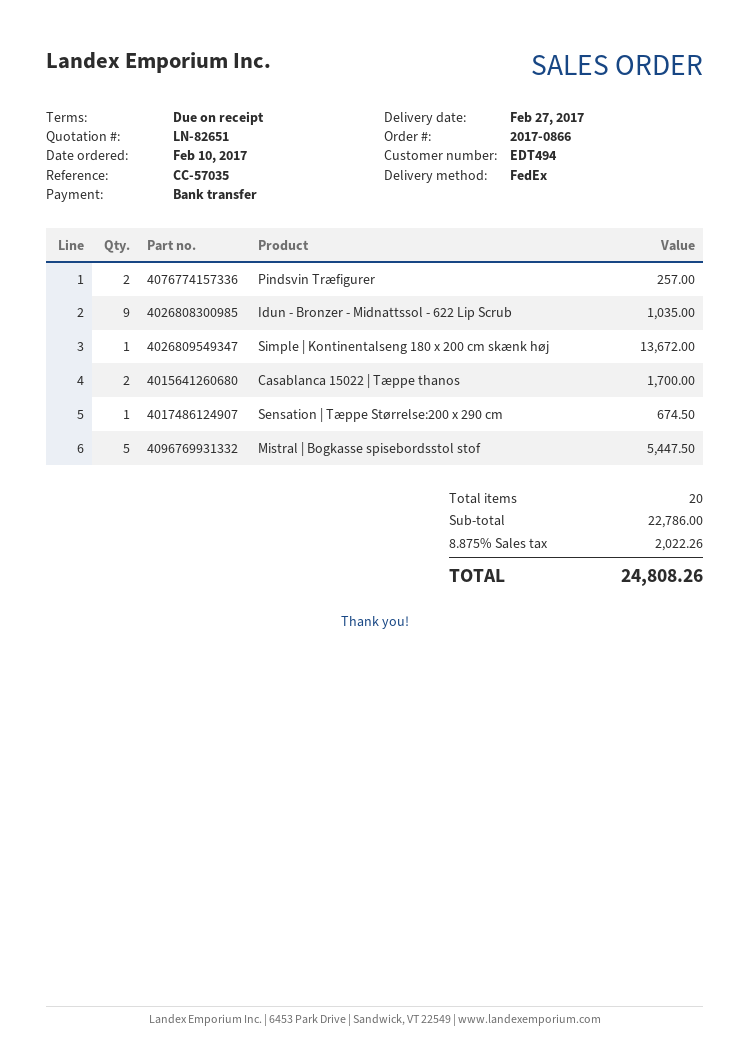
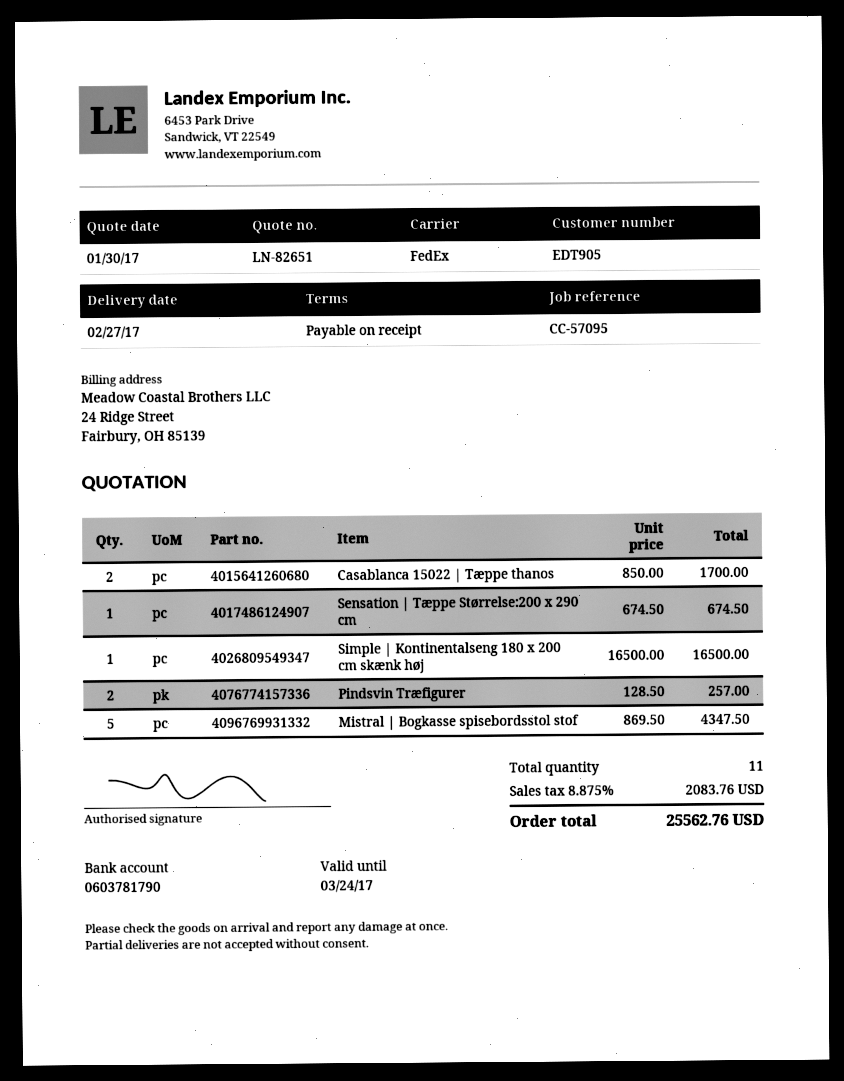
customer number: EDT494 -> EDT905
reference: CC-57035 -> CC-57095
Idun - Bronzer - Midnattssol - 622 Lip Scrub: 9 for 1035.00 -> none
Simple | Kontinentalseng 180 x 200 cm skænk høj: 1 for 13672.00 -> 1 for 16500.00
Mistral | Bogkasse spisebordsstol stof: 5 for 5447.50 -> 5 for 4347.50
total quantity: 20 -> 11
tax: 8.875% = 2022.26 -> 8.875% = 2083.76
total: 24808.26 -> 25562.76

